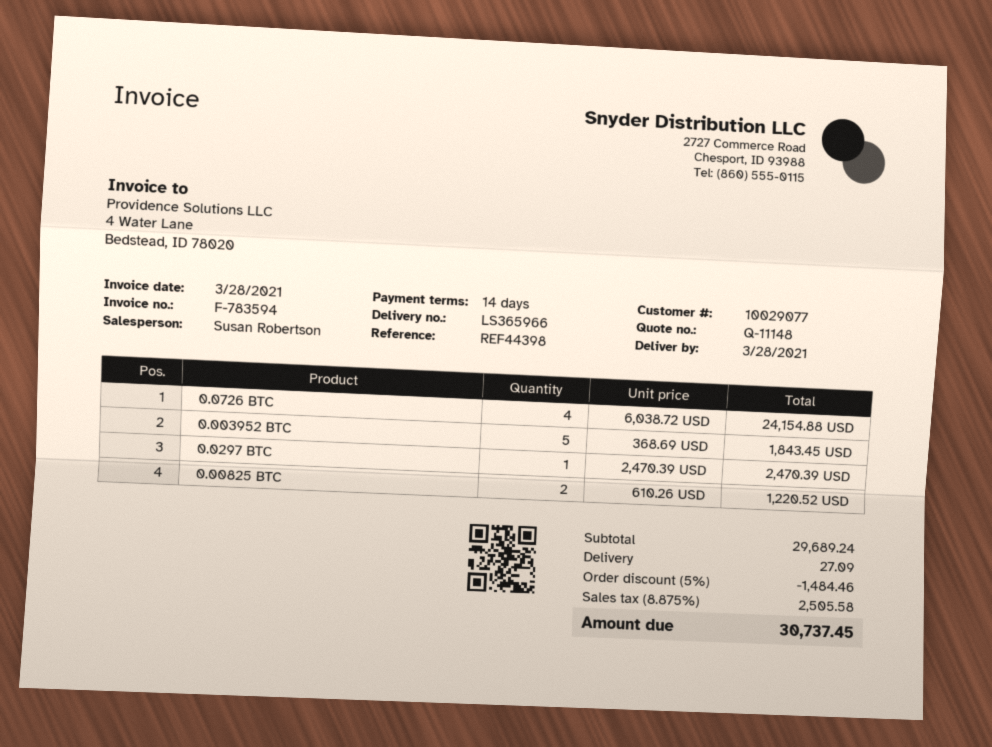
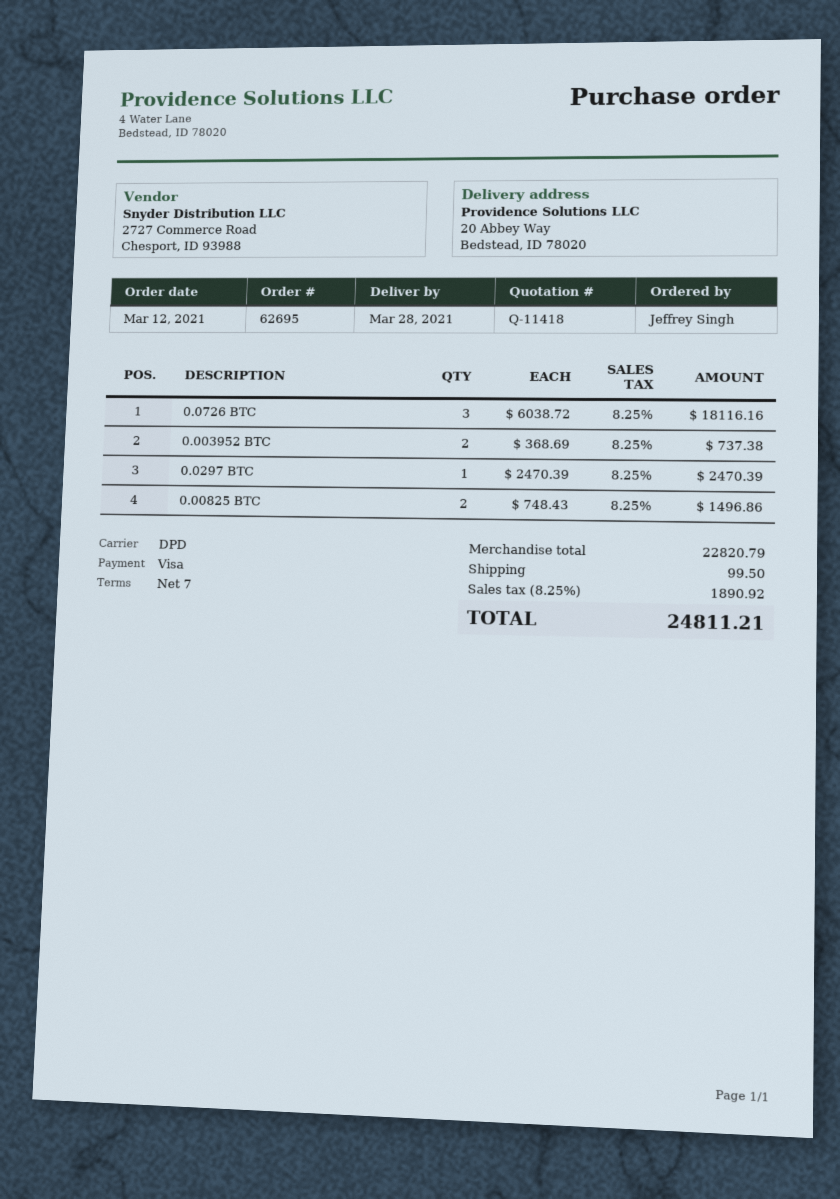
quote number: Q-11148 -> Q-11418
payment terms: 14 days -> 7 days
0.0726 BTC: 4 x 6038.72 = 24154.88 -> 3 x 6038.72 = 18116.16
0.003952 BTC: 5 x 368.69 = 1843.45 -> 2 x 368.69 = 737.38
0.00825 BTC: 2 x 610.26 = 1220.52 -> 2 x 748.43 = 1496.86
subtotal: 29689.24 -> 22820.79
discount: 5% = 1484.46 -> none
shipping: 27.09 -> 99.50
tax: 8.875% = 2505.58 -> 8.25% = 1890.92
total: 30737.45 -> 24811.21

